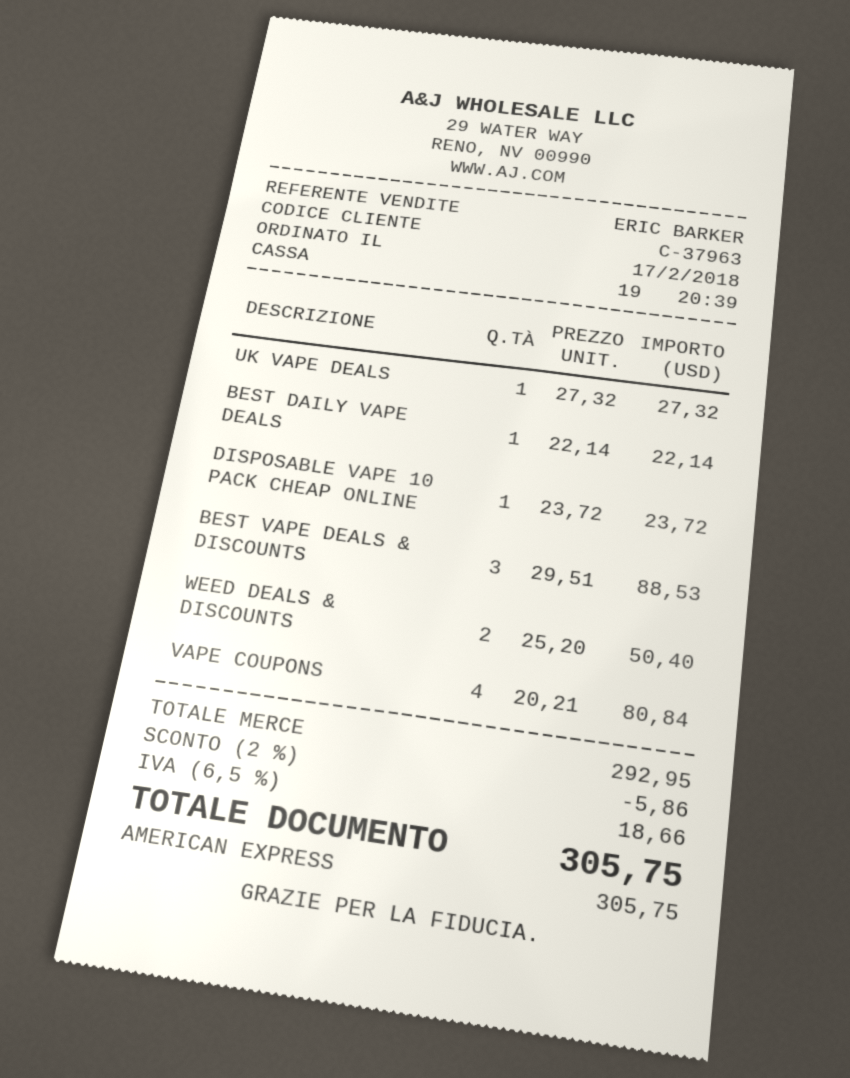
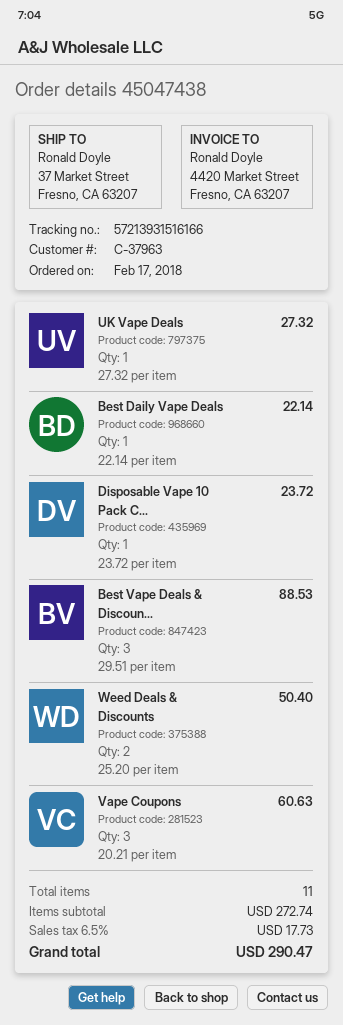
VAPE COUPONS: 4 x 20.21 = 80.84 -> 3 x 20.21 = 60.63
subtotal: 292.95 -> 272.74
discount: 2% = 5.86 -> none
tax: 6.5% = 18.66 -> 6.5% = 17.73
total: 305.75 -> 290.47

